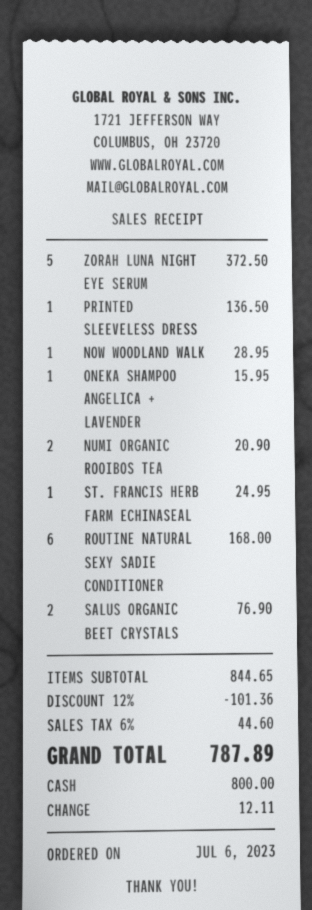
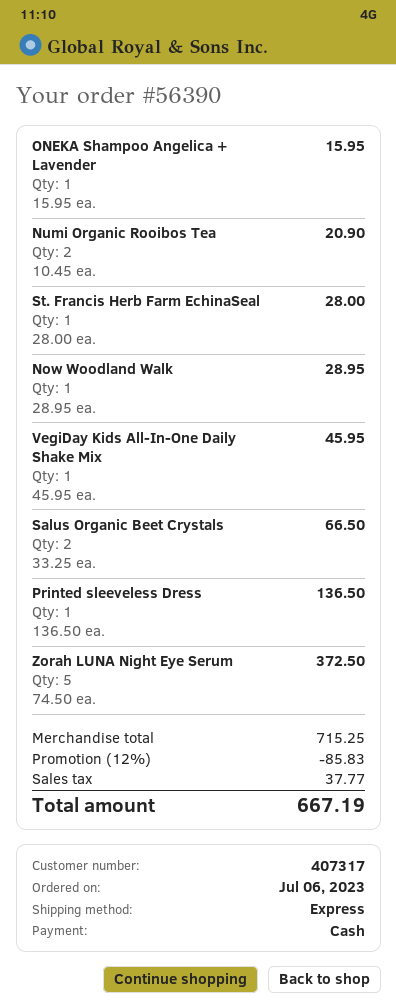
ST. FRANCIS HERB FARM ECHINASEAL: 1 for 24.95 -> 1 for 28.00
ROUTINE NATURAL SEXY SADIE CONDITIONER: 6 for 168.00 -> none
SALUS ORGANIC BEET CRYSTALS: 2 for 76.90 -> 2 for 66.50
VegiDay Kids All-In-One Daily Shake Mix: none -> 1 for 45.95
subtotal: 844.65 -> 715.25
discount: 12% = 101.36 -> 12% = 85.83
tax: 44.60 -> 37.77
total: 787.89 -> 667.19

